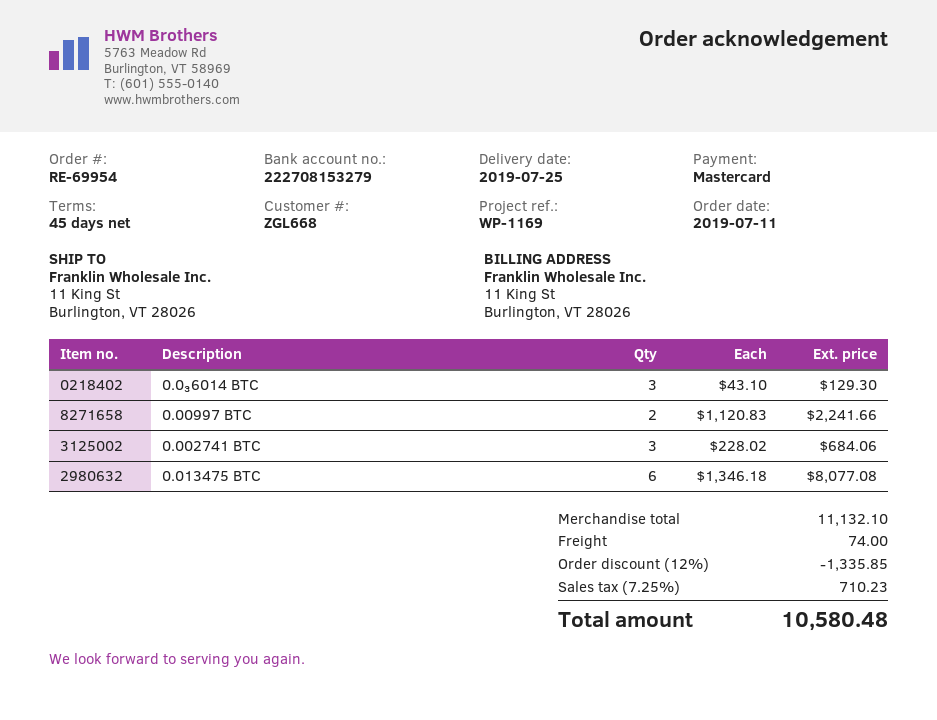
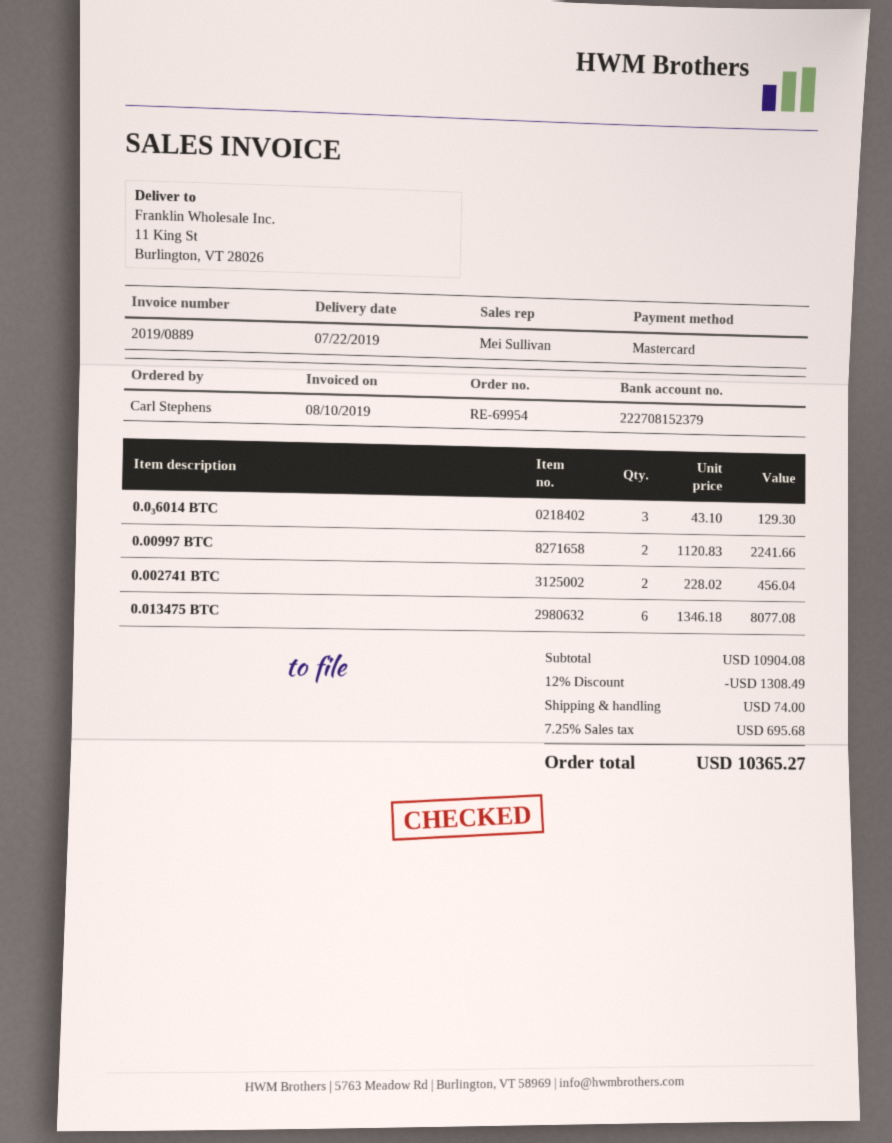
delivery date: 2019-07-25 -> 2019-07-22
bank account: 222708153279 -> 222708152379
0.002741 BTC: 3 x 228.02 = 684.06 -> 2 x 228.02 = 456.04
subtotal: 11132.10 -> 10904.08
discount: 12% = 1335.85 -> 12% = 1308.49
tax: 7.25% = 710.23 -> 7.25% = 695.68
total: 10580.48 -> 10365.27

